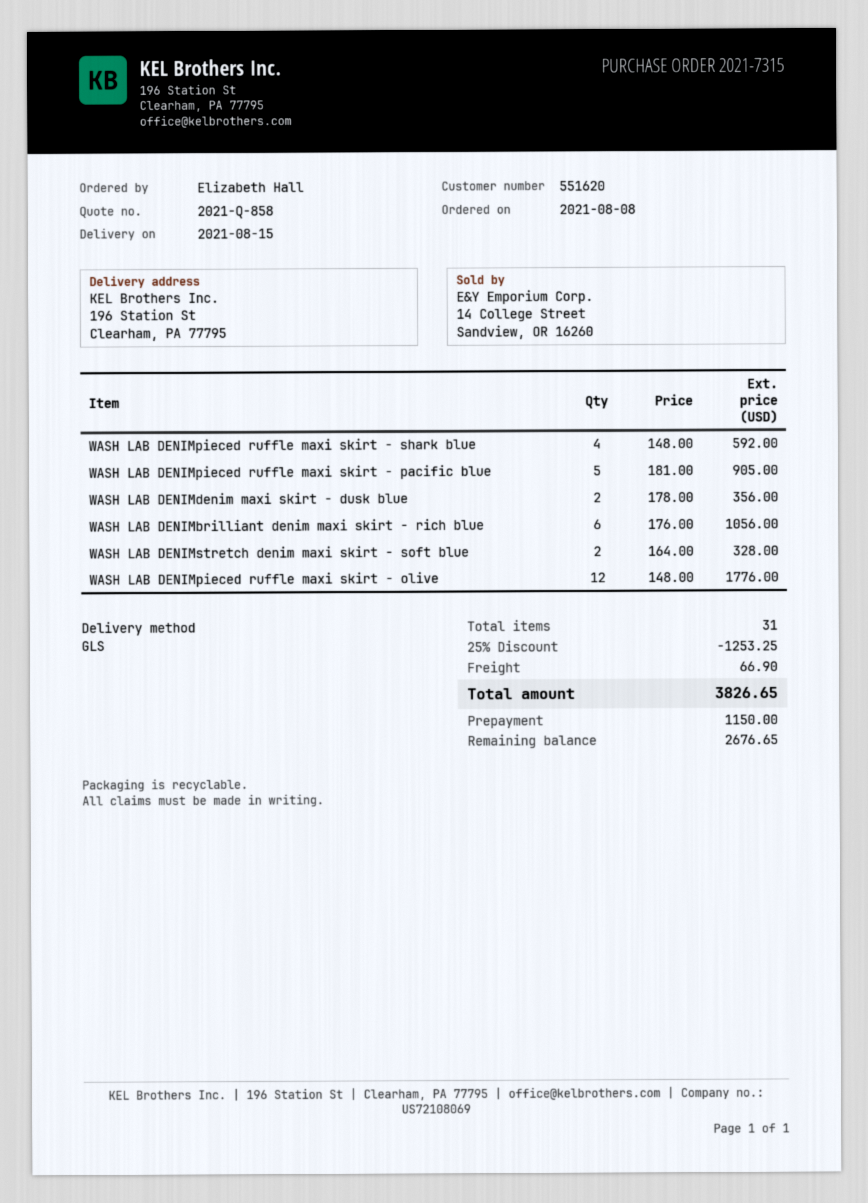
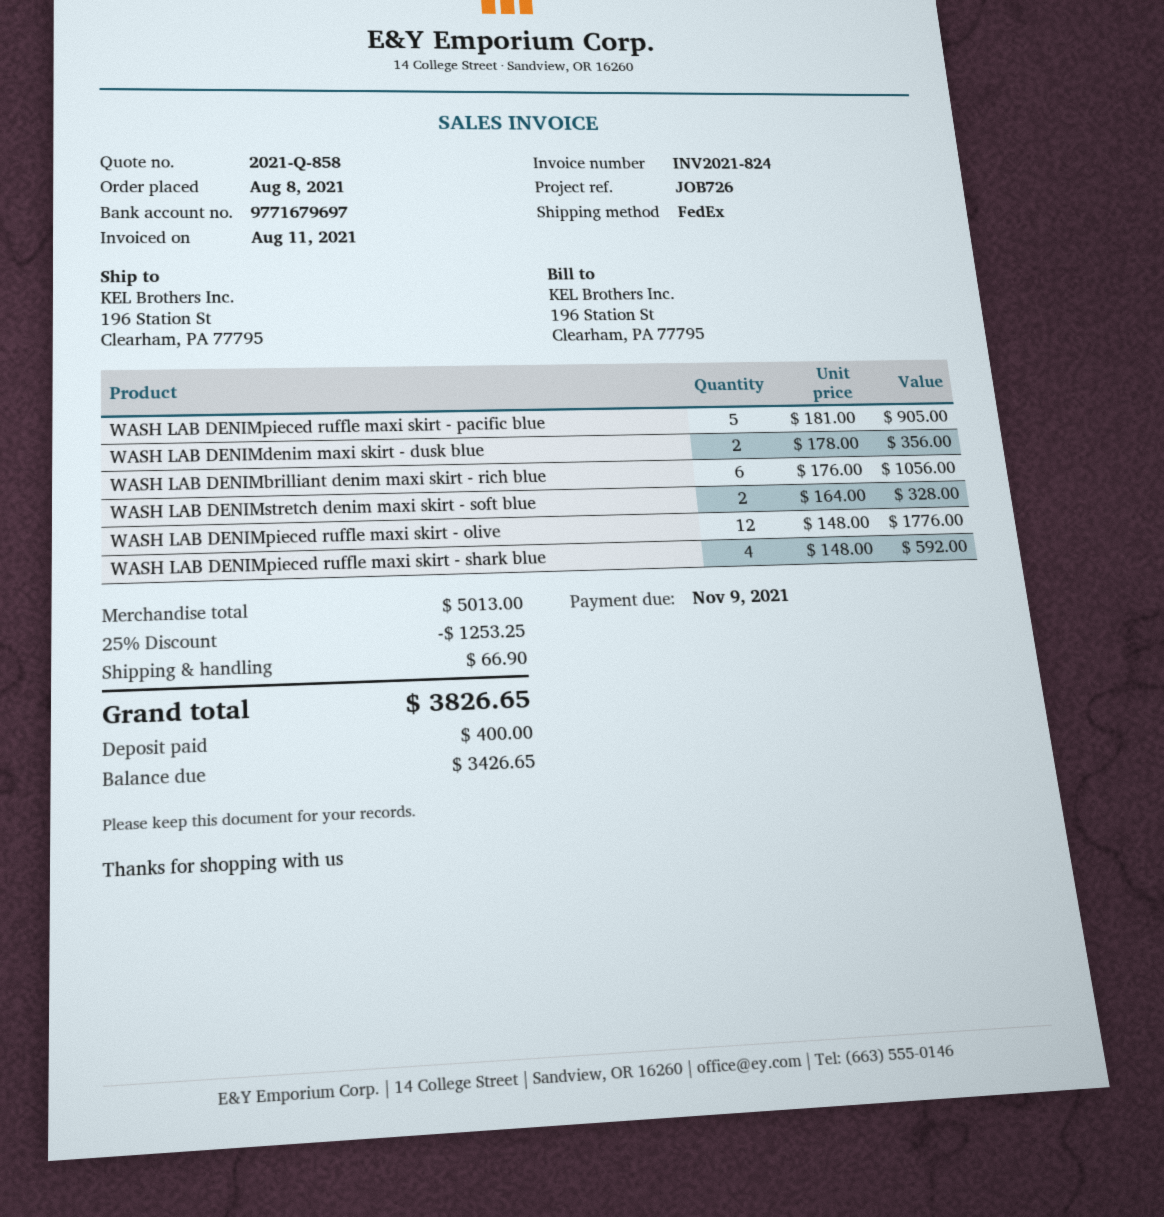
shipping method: GLS -> FedEx
deposit: 1150.00 -> 400.00
balance: 2676.65 -> 3426.65

